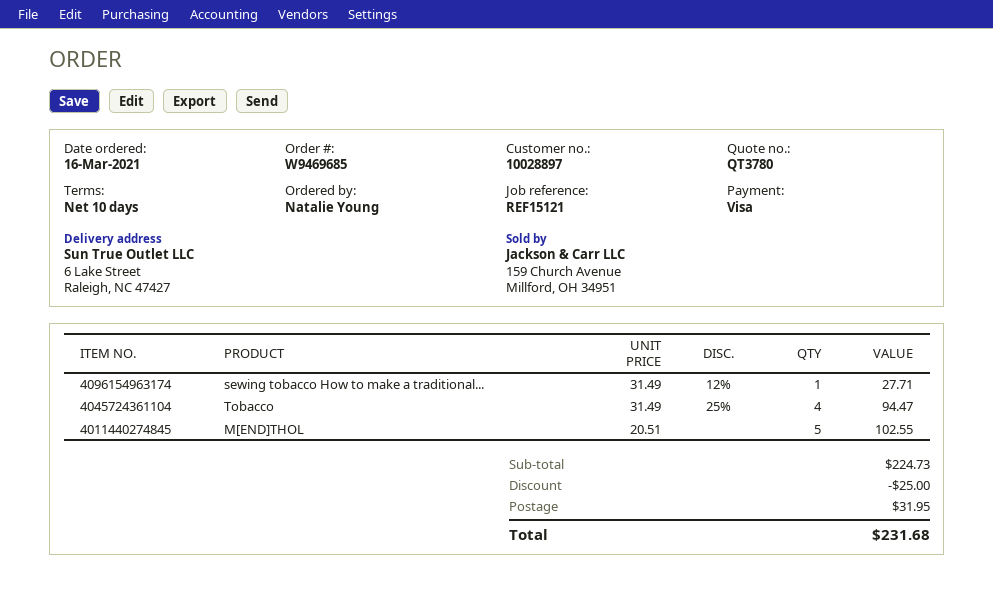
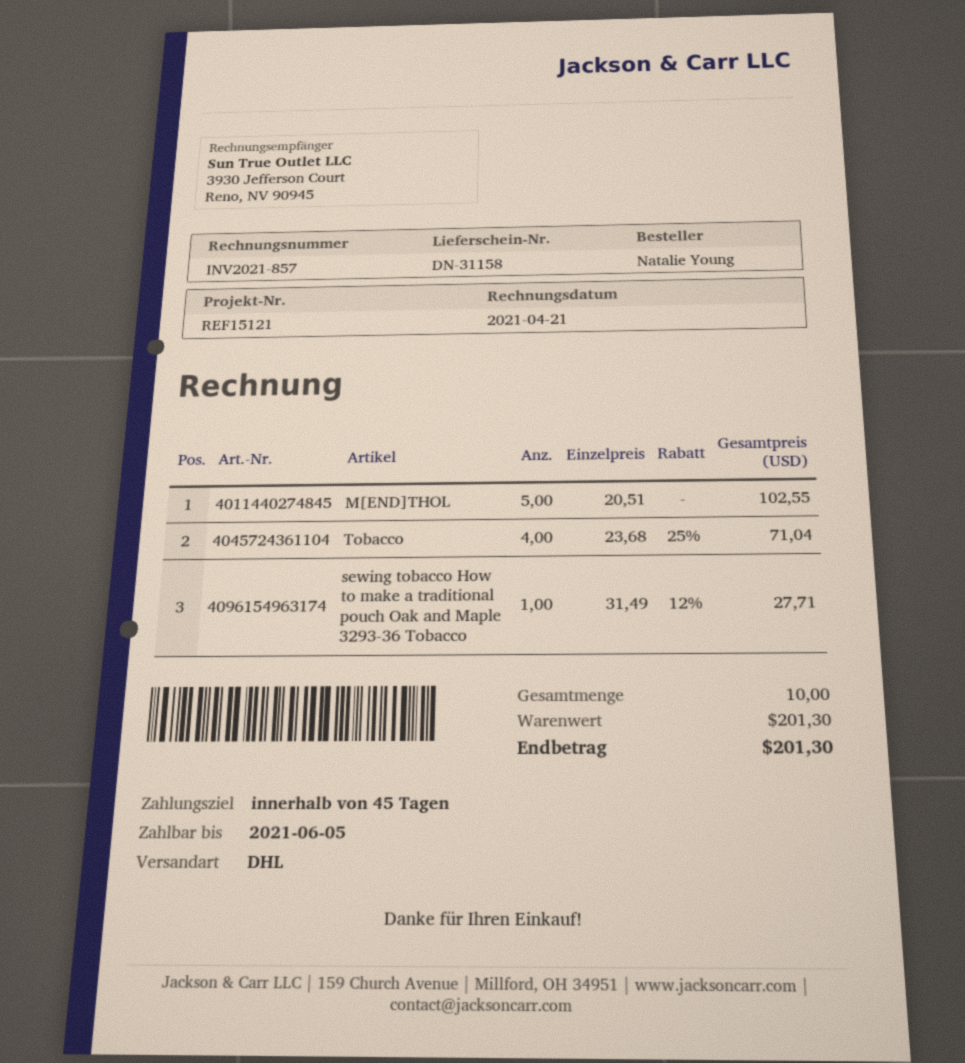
payment terms: 10 days -> 45 days
Tobacco: 4 x 31.49 - 25% = 94.47 -> 4 x 23.68 - 25% = 71.04
subtotal: 224.73 -> 201.30
discount: 25.00 -> none
shipping: 31.95 -> none
total: 231.68 -> 201.30

